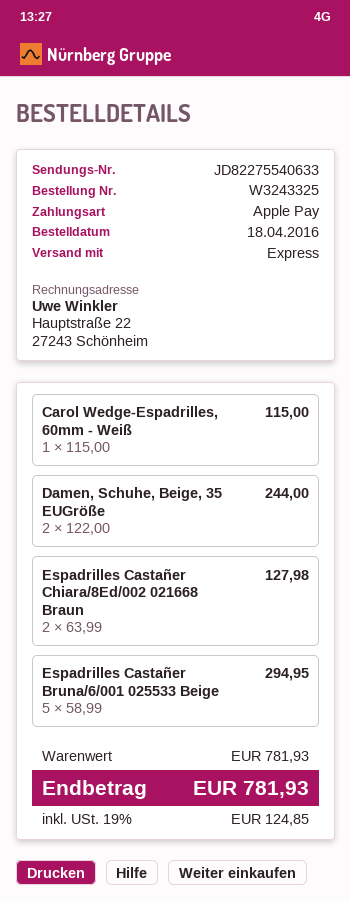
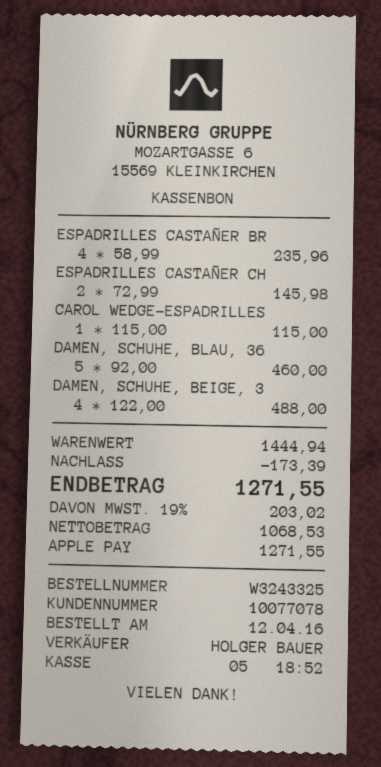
order date: 2016-04-18 -> 2016-04-12
Damen, Schuhe, Beige, 35 EUGröße: 2 x 122.00 = 244.00 -> 4 x 122.00 = 488.00
Espadrilles Castañer Chiara/8Ed/002 021668 Braun: 2 x 63.99 = 127.98 -> 2 x 72.99 = 145.98
Espadrilles Castañer Bruna/6/001 025533 Beige: 5 x 58.99 = 294.95 -> 4 x 58.99 = 235.96
DAMEN, SCHUHE, BLAU, 36: none -> 5 x 92.00 = 460.00
subtotal: 781.93 -> 1444.94
discount: none -> 173.39
tax: 19% = 124.85 -> 19% = 203.02
total: 781.93 -> 1271.55

